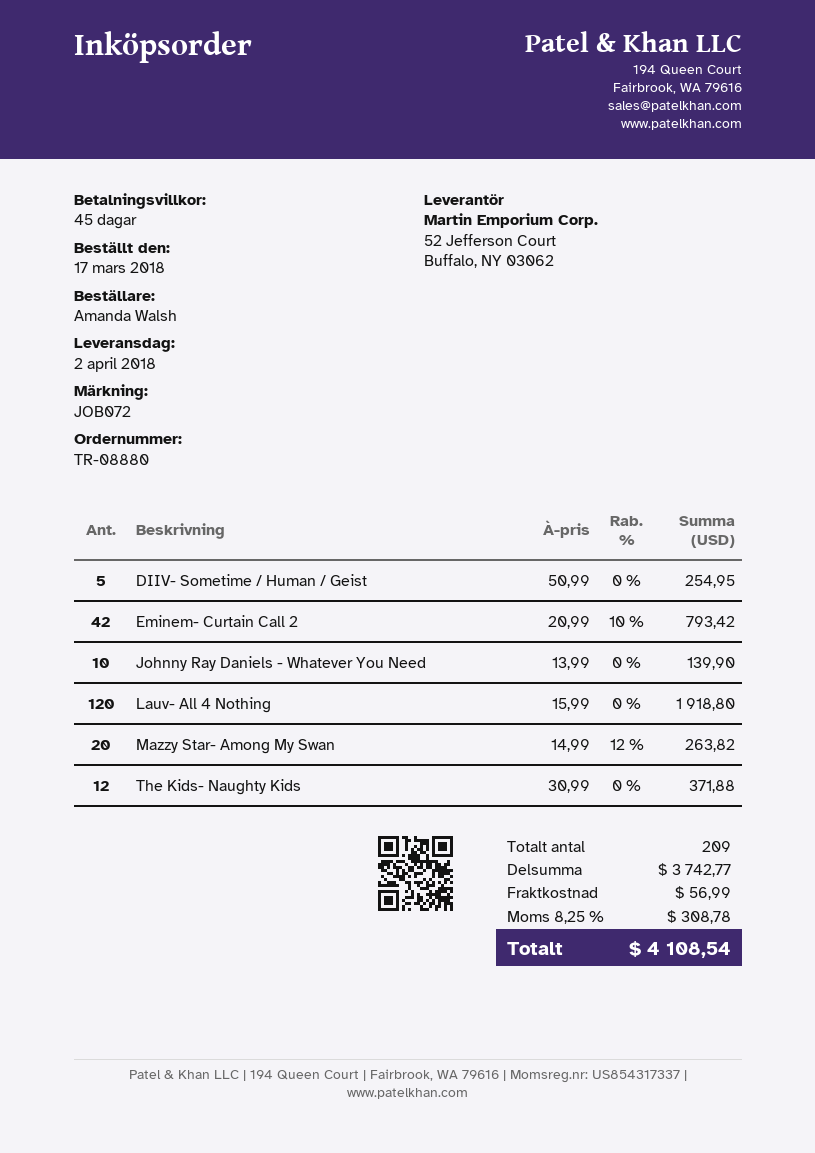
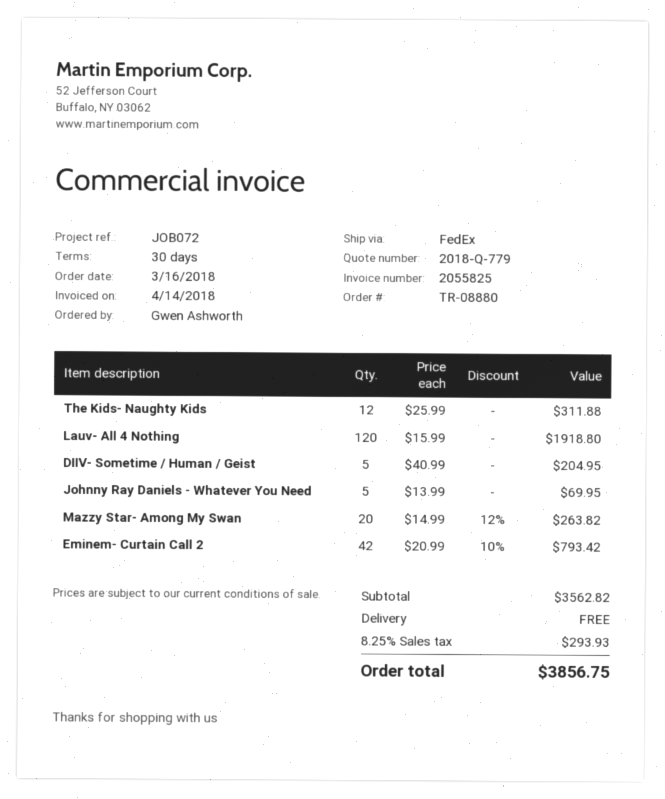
order date: 2018-03-17 -> 2018-03-16
payment terms: 45 days -> 30 days
ordered by: Amanda Walsh -> Gwen Ashworth
DIIV- Sometime / Human / Geist: 5 x 50.99 = 254.95 -> 5 x 40.99 = 204.95
Johnny Ray Daniels - Whatever You Need: 10 x 13.99 = 139.90 -> 5 x 13.99 = 69.95
The Kids- Naughty Kids: 12 x 30.99 = 371.88 -> 12 x 25.99 = 311.88
subtotal: 3742.77 -> 3562.82
shipping: 56.99 -> 0.00
tax: 8.25% = 308.78 -> 8.25% = 293.93
total: 4108.54 -> 3856.75

